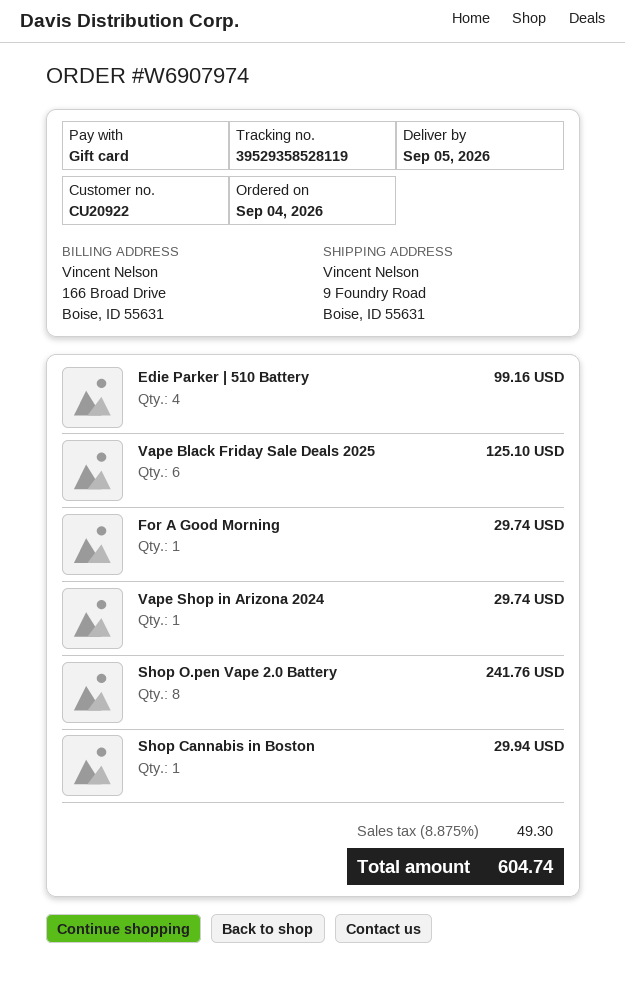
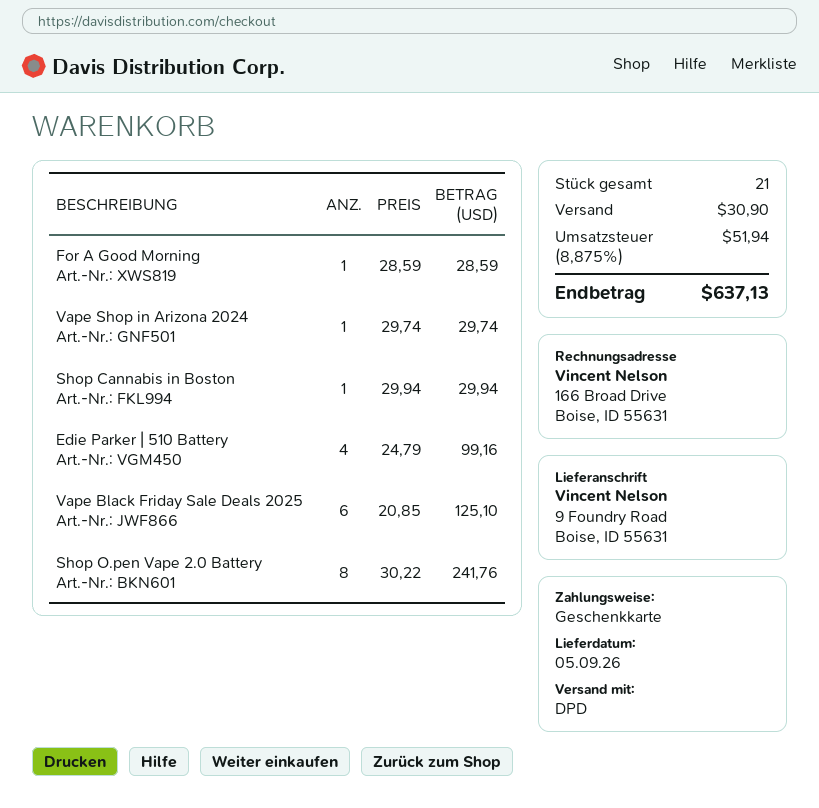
For A Good Morning: 1 for 29.74 -> 1 for 28.59
shipping: none -> 30.90
tax: 8.875% = 49.30 -> 8.875% = 51.94
total: 604.74 -> 637.13

